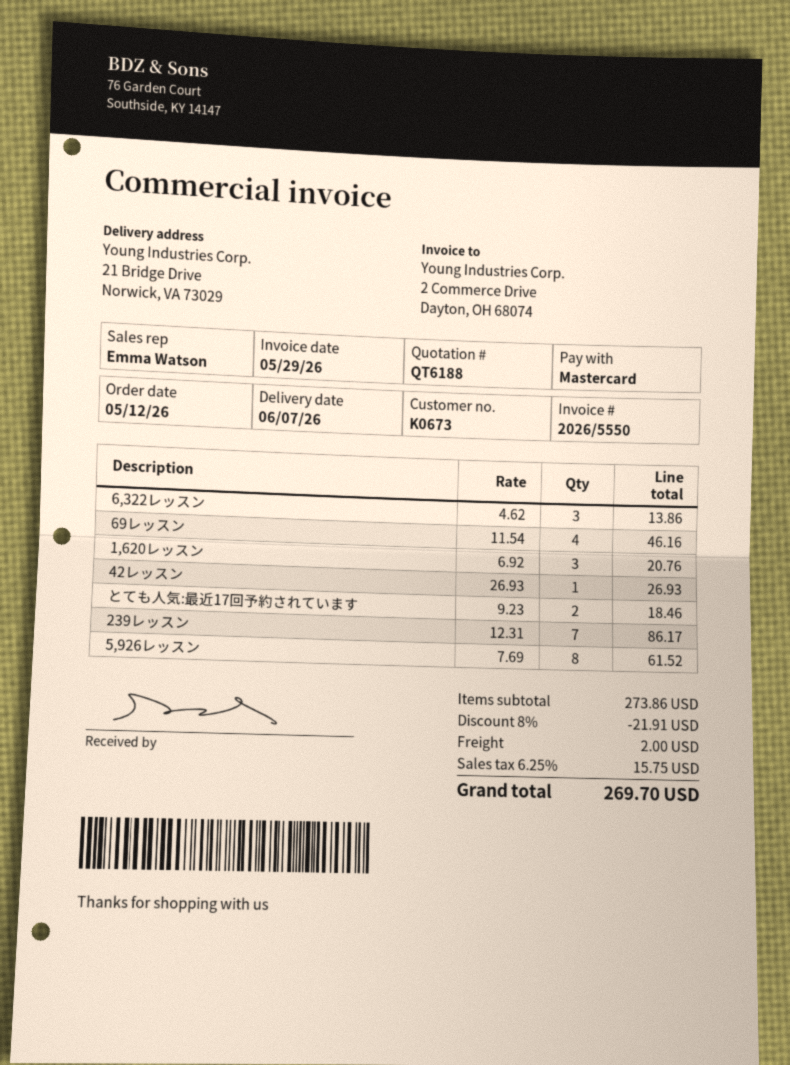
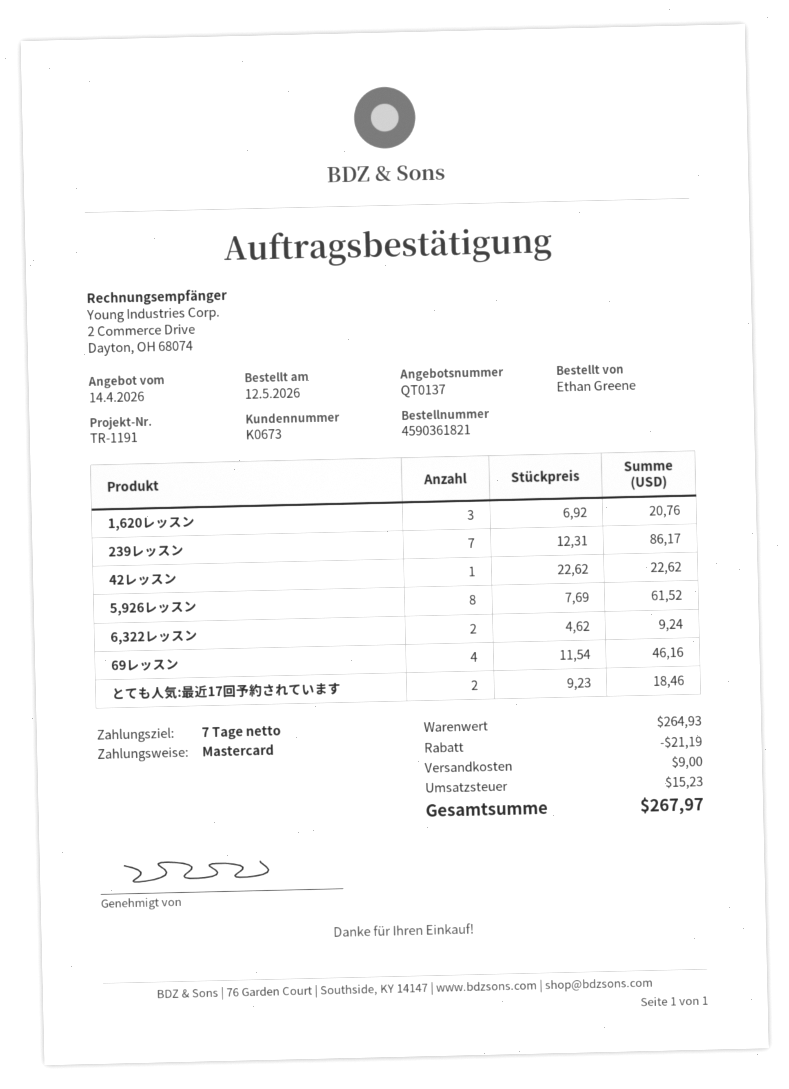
quote number: QT6188 -> QT0137
6,322レッスン: 3 x 4.62 = 13.86 -> 2 x 4.62 = 9.24
42レッスン: 1 x 26.93 = 26.93 -> 1 x 22.62 = 22.62
subtotal: 273.86 -> 264.93
discount: 21.91 -> 21.19
shipping: 2.00 -> 9.00
tax: 15.75 -> 15.23
total: 269.70 -> 267.97

